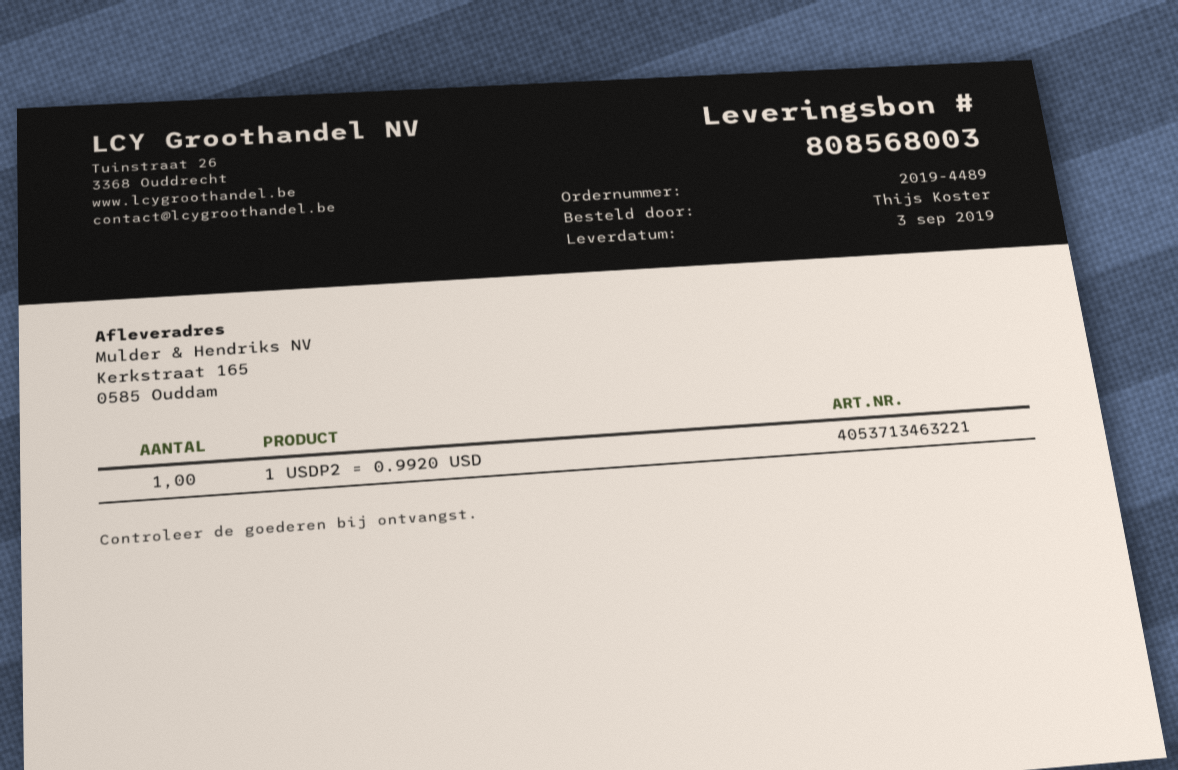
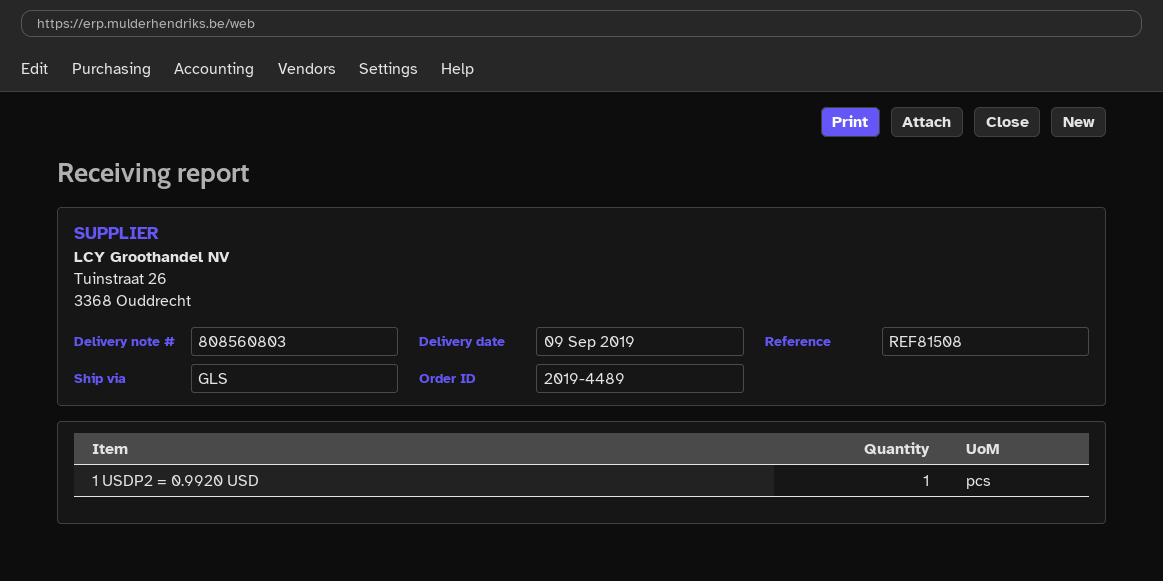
delivery note number: 808568003 -> 808560803
delivery date: 2019-09-03 -> 2019-09-09

